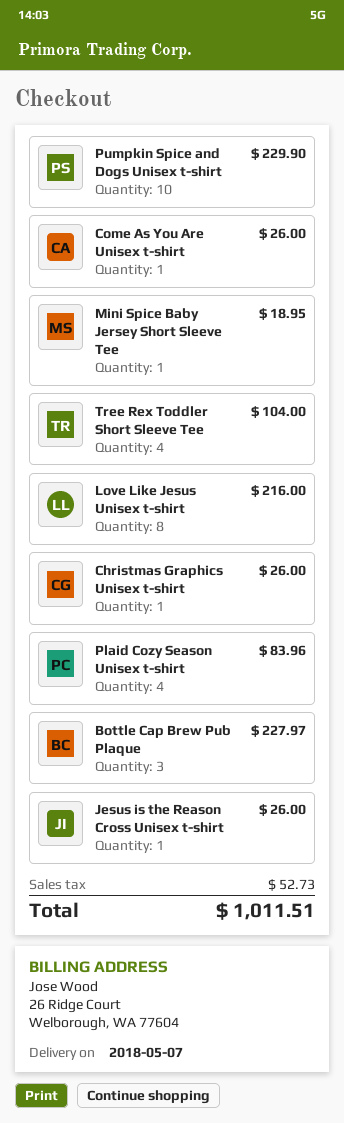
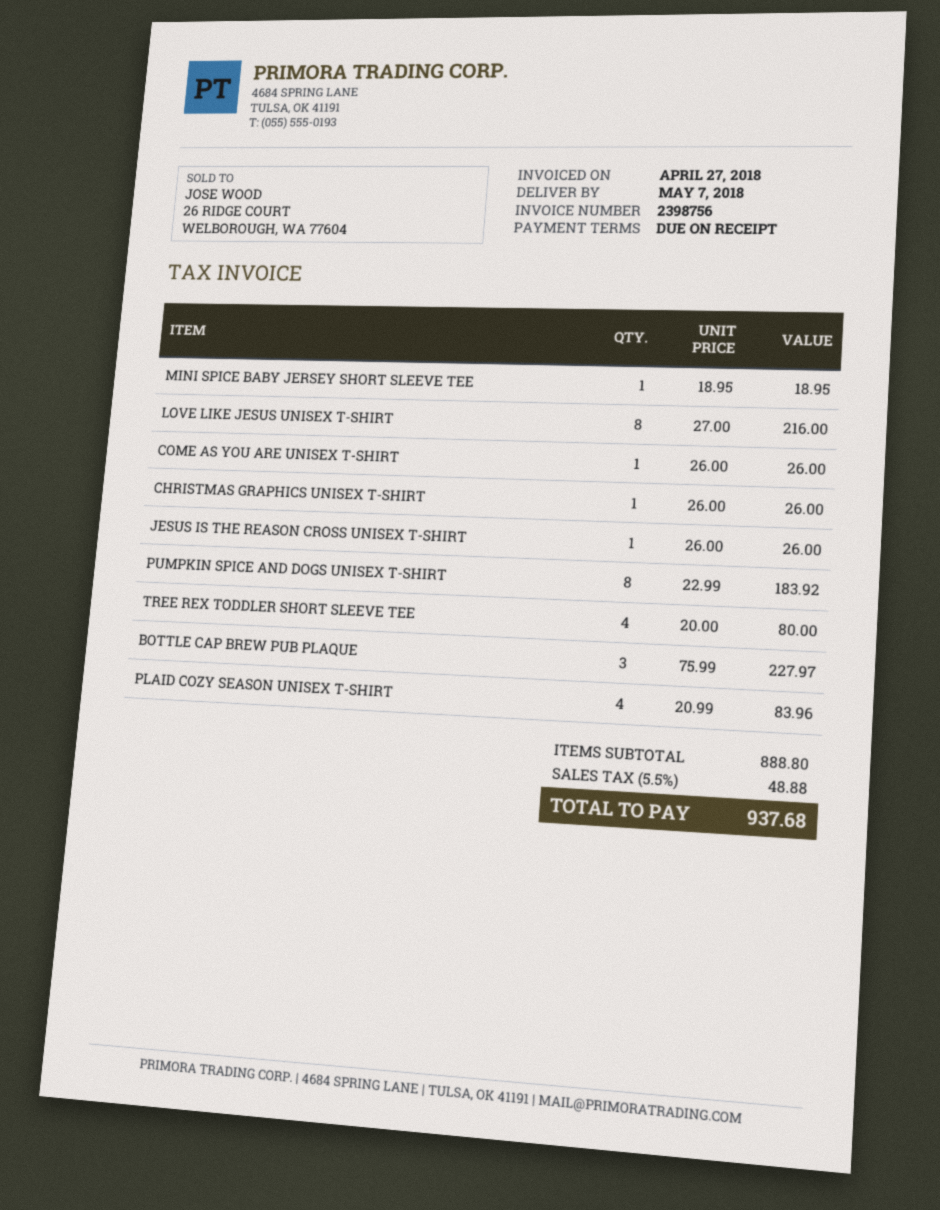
Pumpkin Spice and Dogs Unisex t-shirt: 10 for 229.90 -> 8 for 183.92
Tree Rex Toddler Short Sleeve Tee: 4 for 104.00 -> 4 for 80.00
tax: 52.73 -> 48.88
total: 1011.51 -> 937.68

